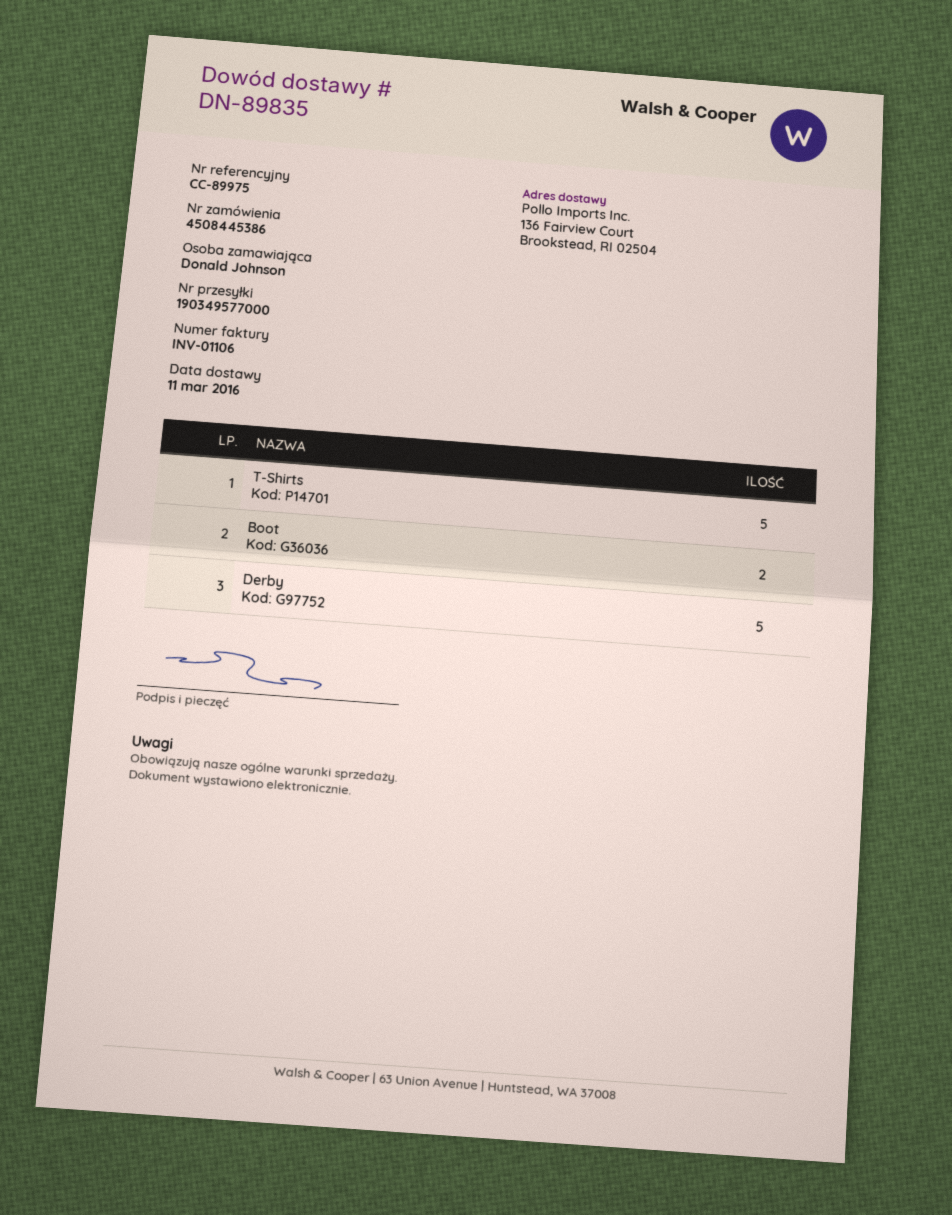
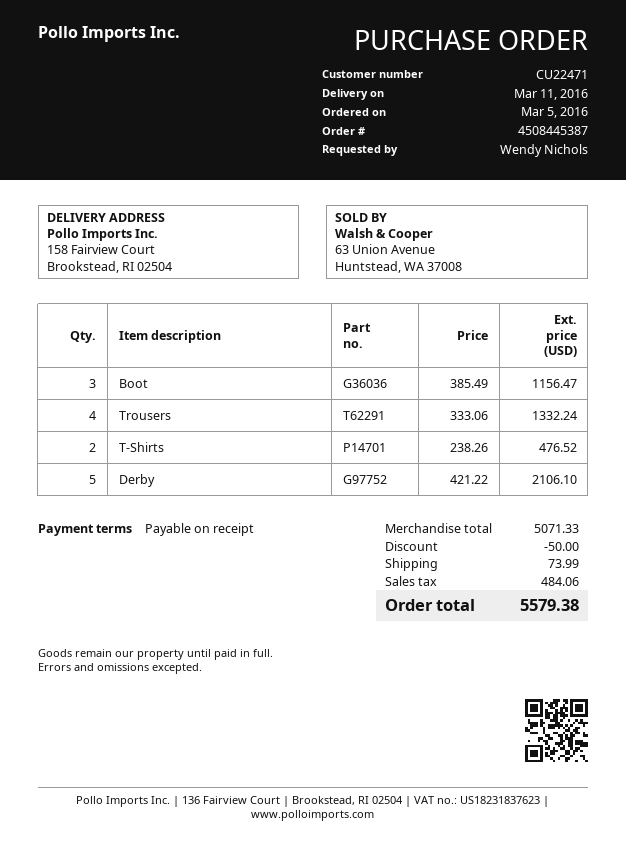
order number: 4508445386 -> 4508445387
ordered by: Donald Johnson -> Wendy Nichols
ship to: 136 Fairview Court, Brookstead, RI 02504 -> 158 Fairview Court, Brookstead, RI 02504
T-Shirts: 5 -> 2
Boot: 2 -> 3
Trousers: none -> 4

